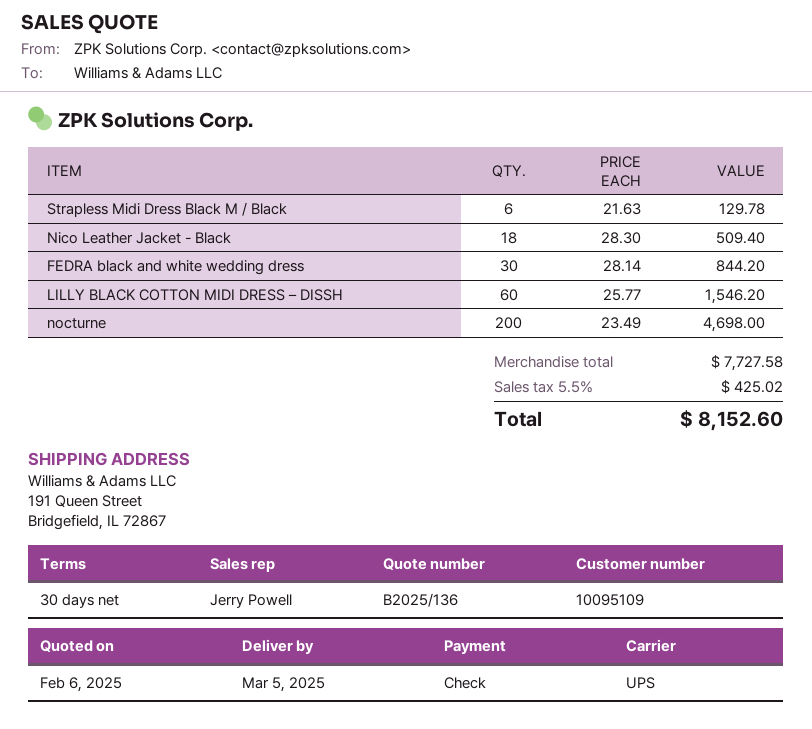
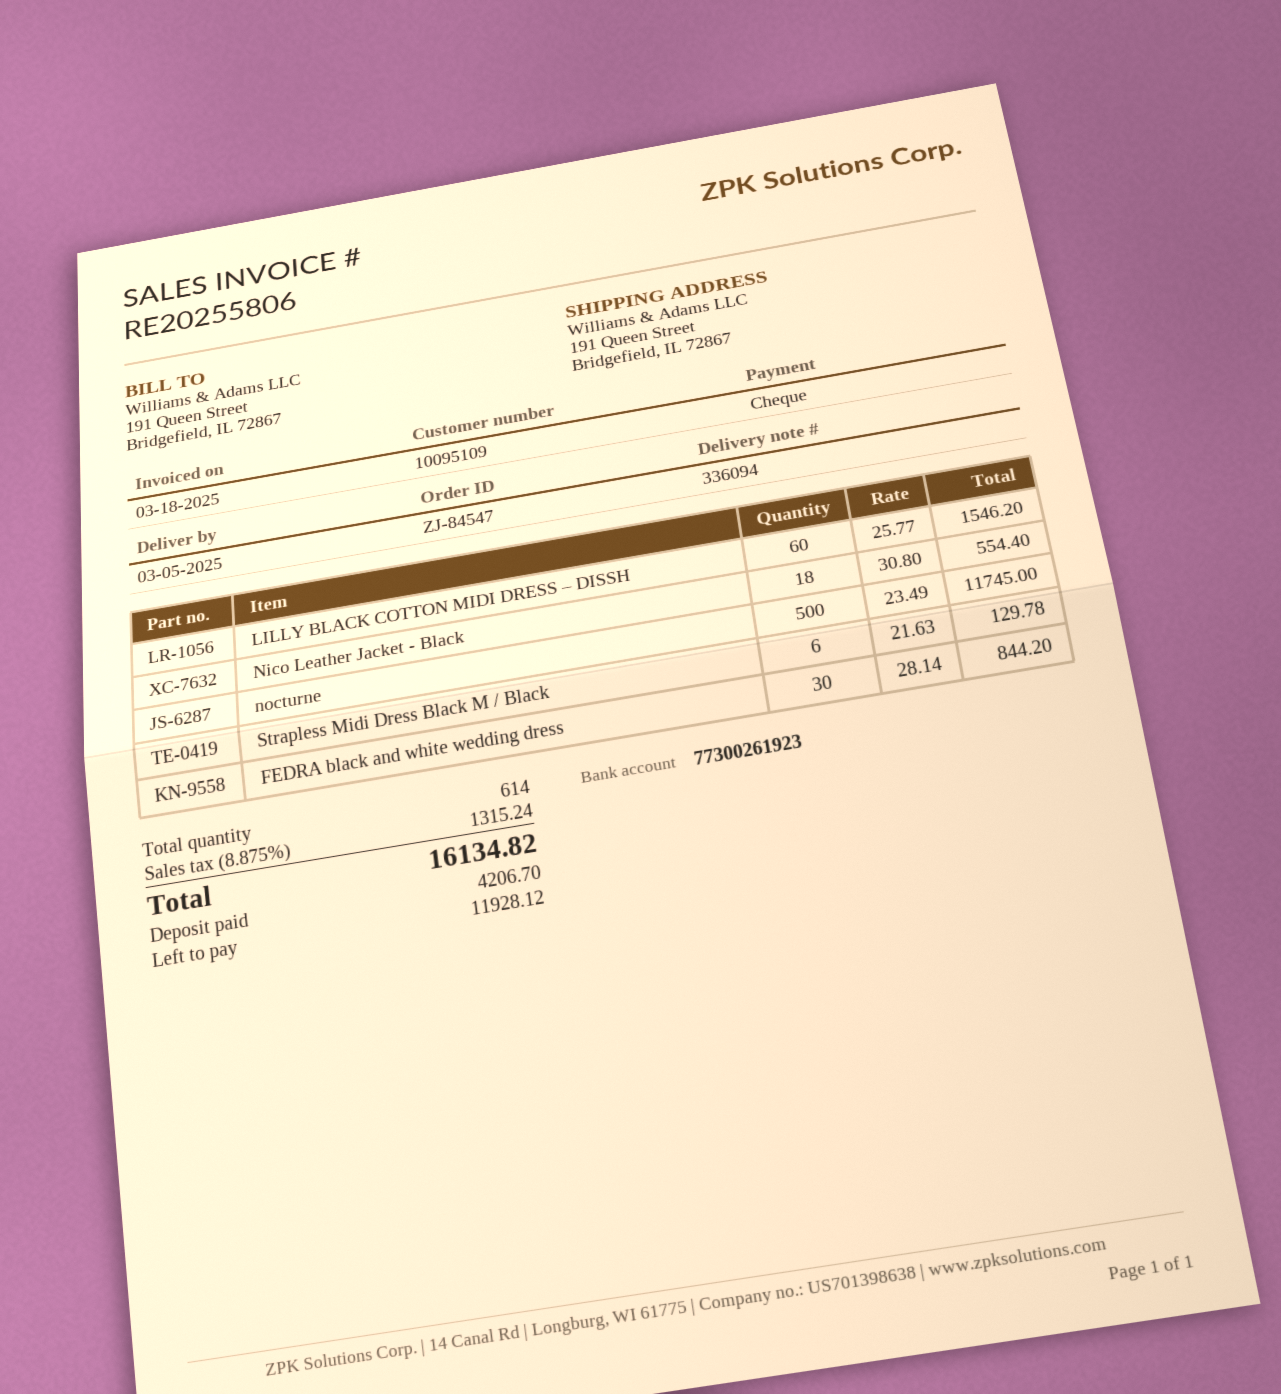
Nico Leather Jacket - Black: 18 x 28.30 = 509.40 -> 18 x 30.80 = 554.40
nocturne: 200 x 23.49 = 4698.00 -> 500 x 23.49 = 11745.00
tax: 5.5% = 425.02 -> 8.875% = 1315.24
total: 8152.60 -> 16134.82

